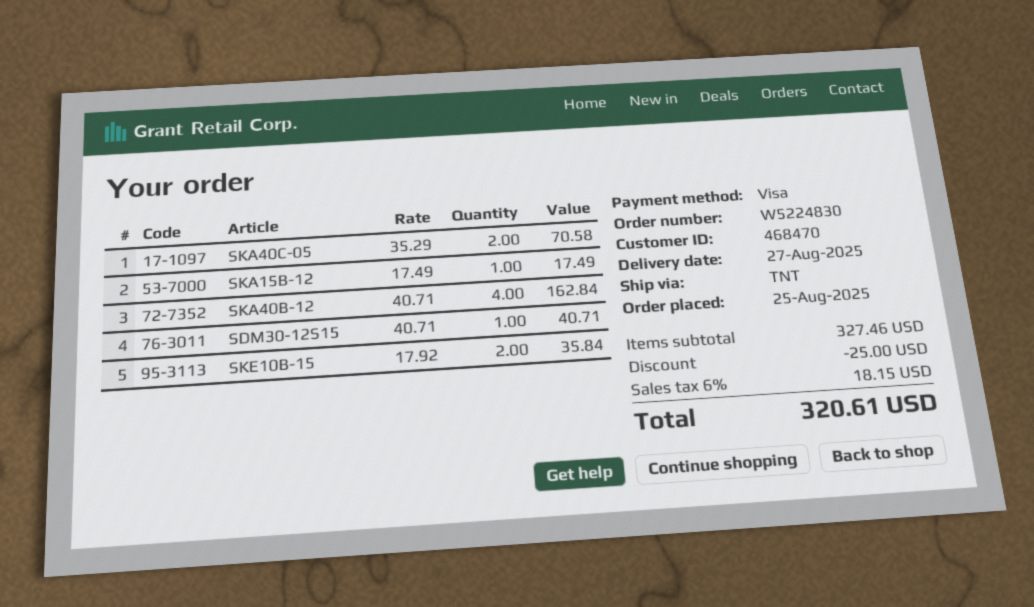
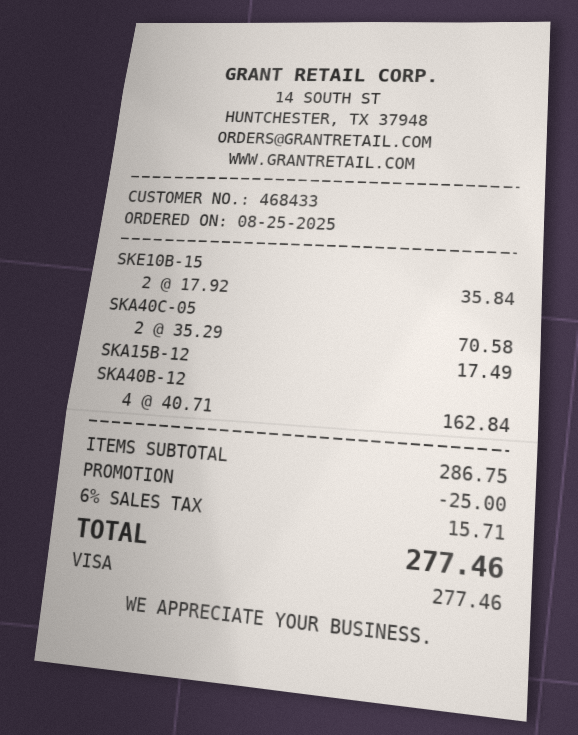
customer number: 468470 -> 468433
SDM30-12S15: 1 x 40.71 = 40.71 -> none
subtotal: 327.46 -> 286.75
tax: 6% = 18.15 -> 6% = 15.71
total: 320.61 -> 277.46

